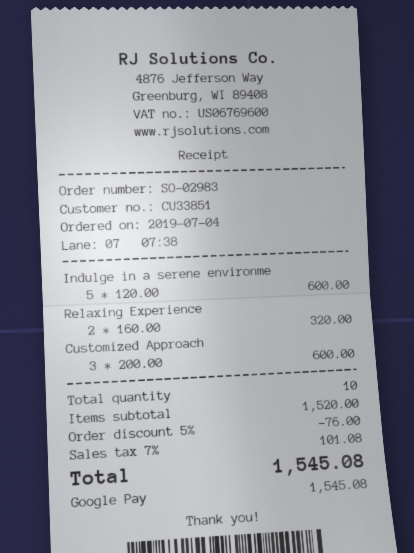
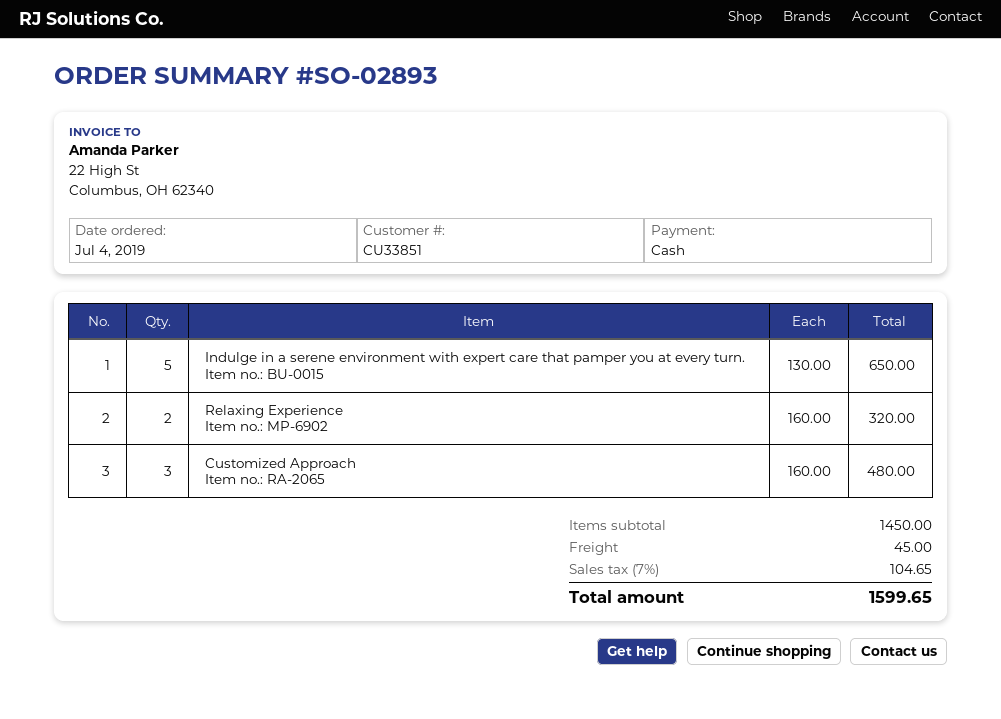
order number: SO-02983 -> SO-02893
payment method: Google Pay -> cash
Indulge in a serene environme: 5 x 120.00 = 600.00 -> 5 x 130.00 = 650.00
Customized Approach: 3 x 200.00 = 600.00 -> 3 x 160.00 = 480.00
subtotal: 1520.00 -> 1450.00
discount: 5% = 76.00 -> none
shipping: none -> 45.00
tax: 7% = 101.08 -> 7% = 104.65
total: 1545.08 -> 1599.65

